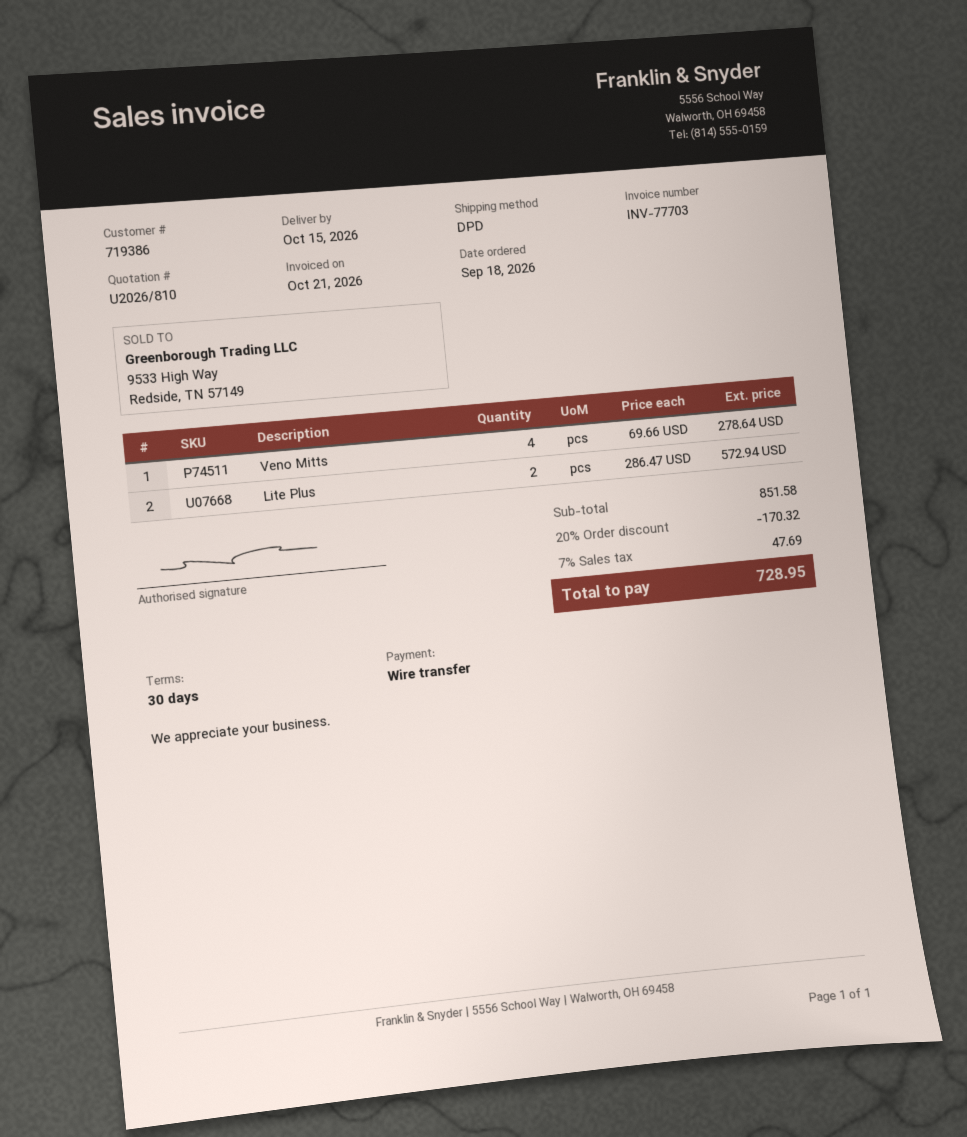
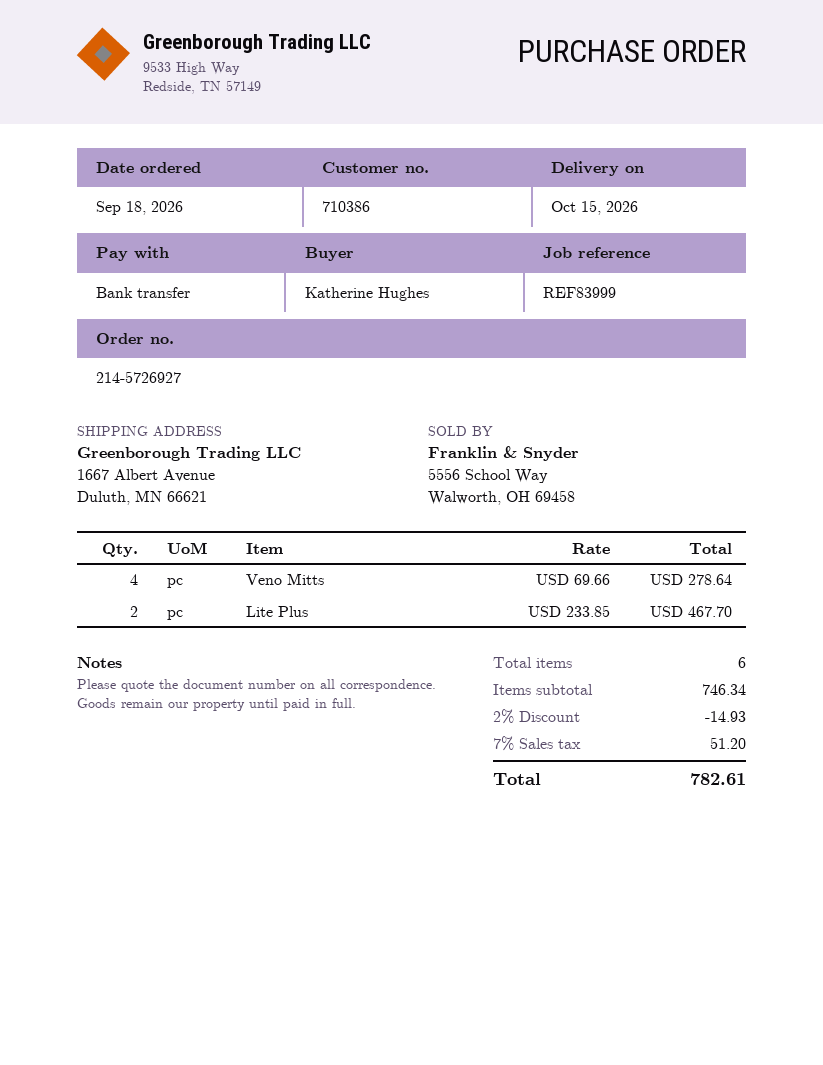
customer number: 719386 -> 710386
Lite Plus: 2 x 286.47 = 572.94 -> 2 x 233.85 = 467.70
subtotal: 851.58 -> 746.34
discount: 20% = 170.32 -> 2% = 14.93
tax: 7% = 47.69 -> 7% = 51.20
total: 728.95 -> 782.61

